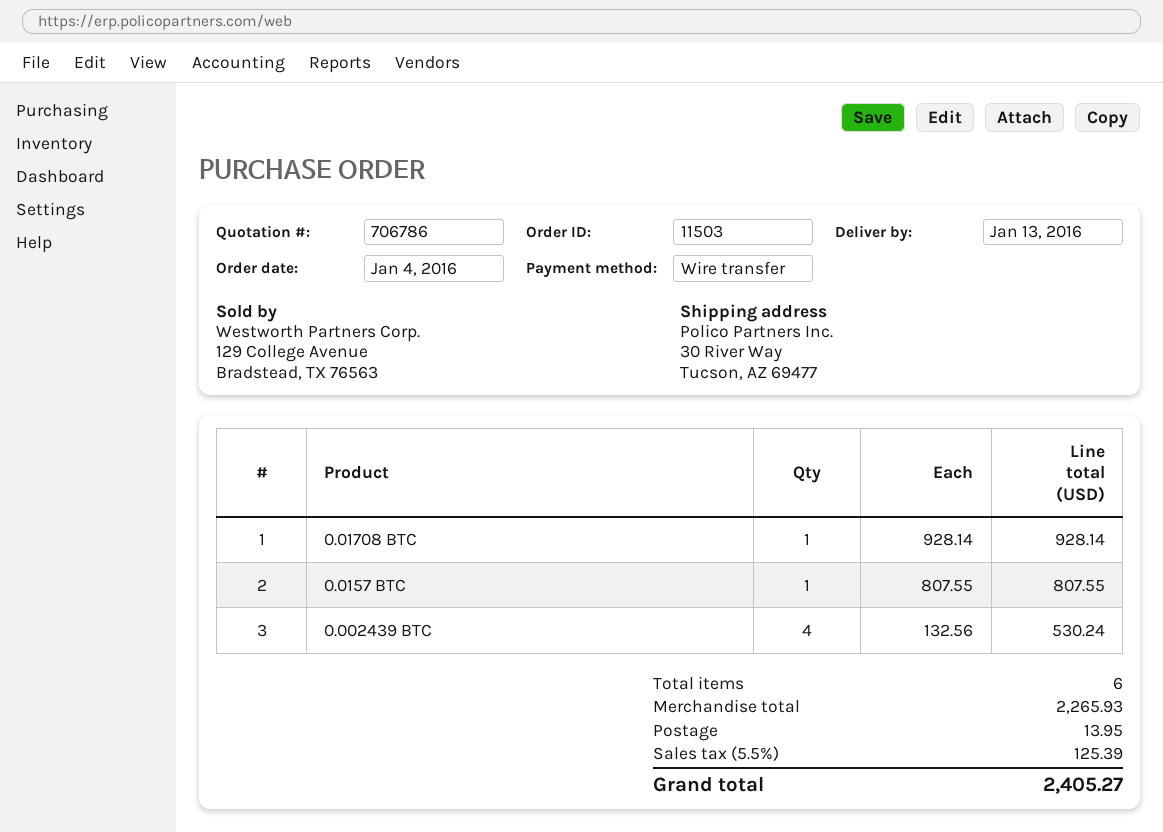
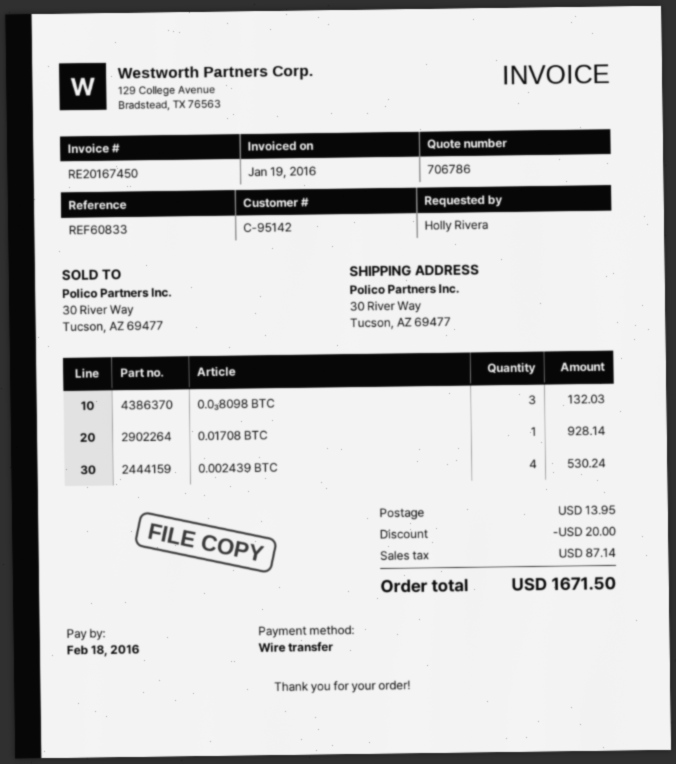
0.0157 BTC: 1 for 807.55 -> none
0.0₃8098 BTC: none -> 3 for 132.03
discount: none -> 20.00
tax: 125.39 -> 87.14
total: 2405.27 -> 1671.50

